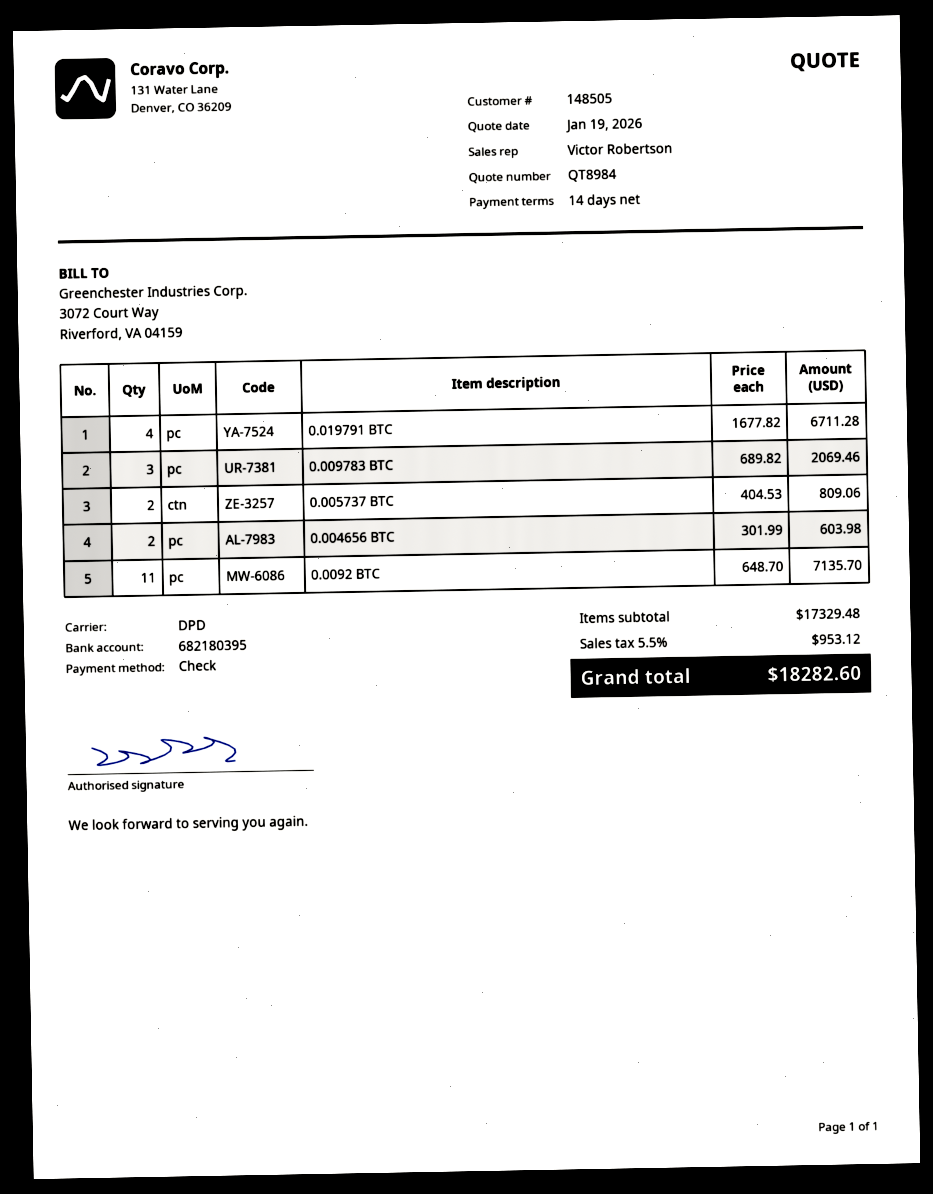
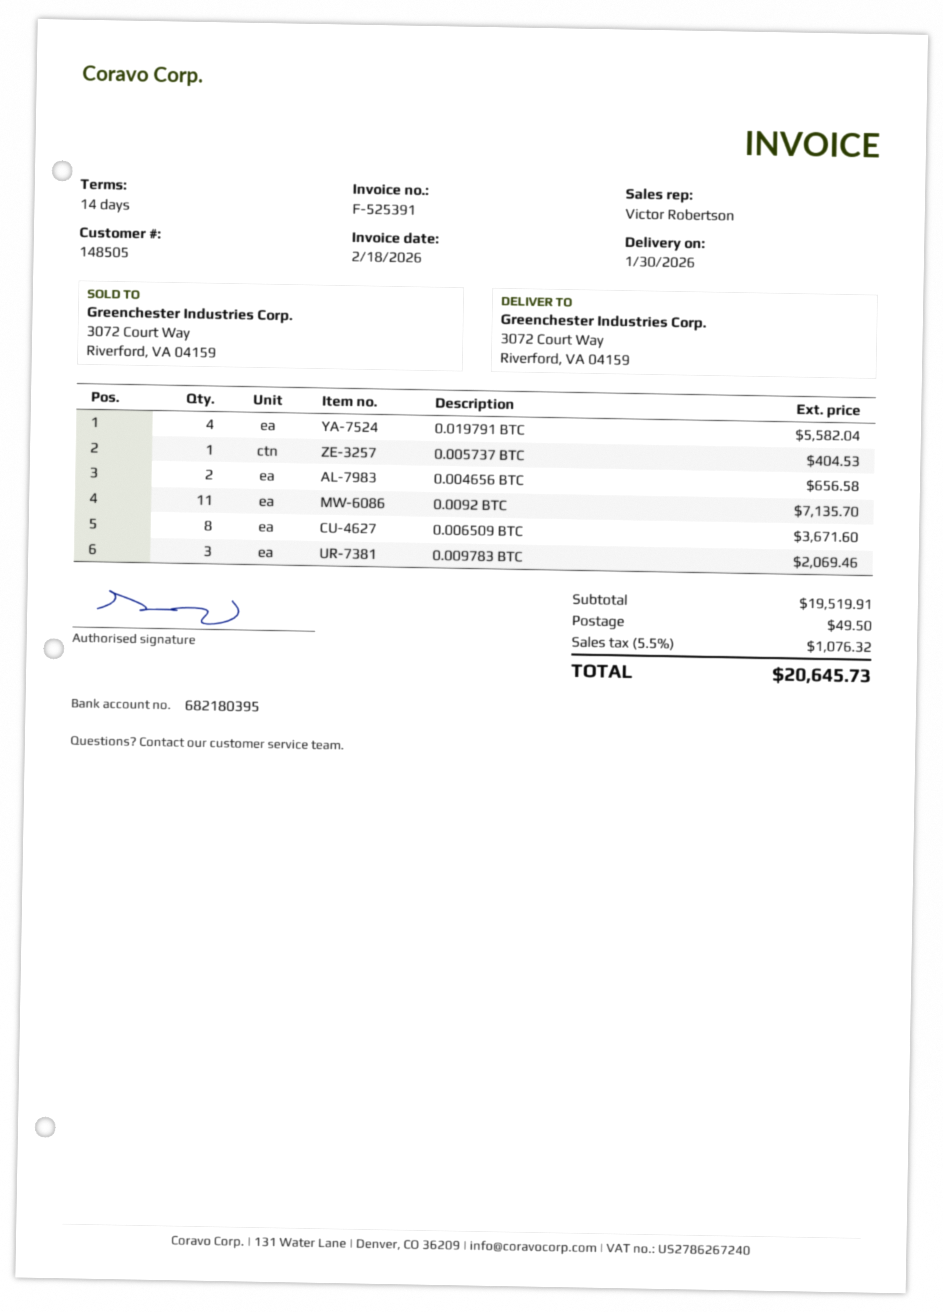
0.019791 BTC: 4 for 6711.28 -> 4 for 5582.04
0.005737 BTC: 2 for 809.06 -> 1 for 404.53
0.004656 BTC: 2 for 603.98 -> 2 for 656.58
0.006509 BTC: none -> 8 for 3671.60
subtotal: 17329.48 -> 19519.91
shipping: none -> 49.50
tax: 5.5% = 953.12 -> 5.5% = 1076.32
total: 18282.60 -> 20645.73

